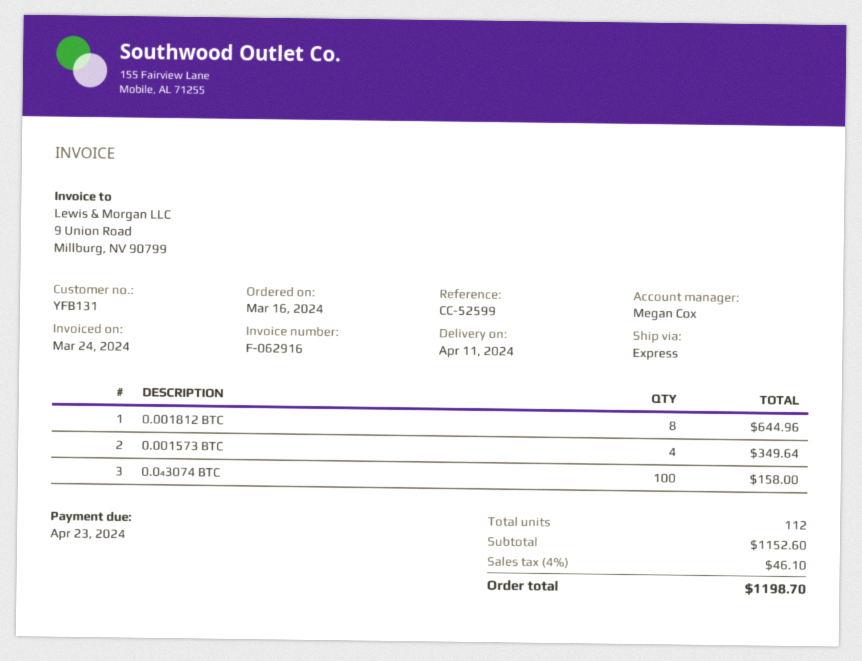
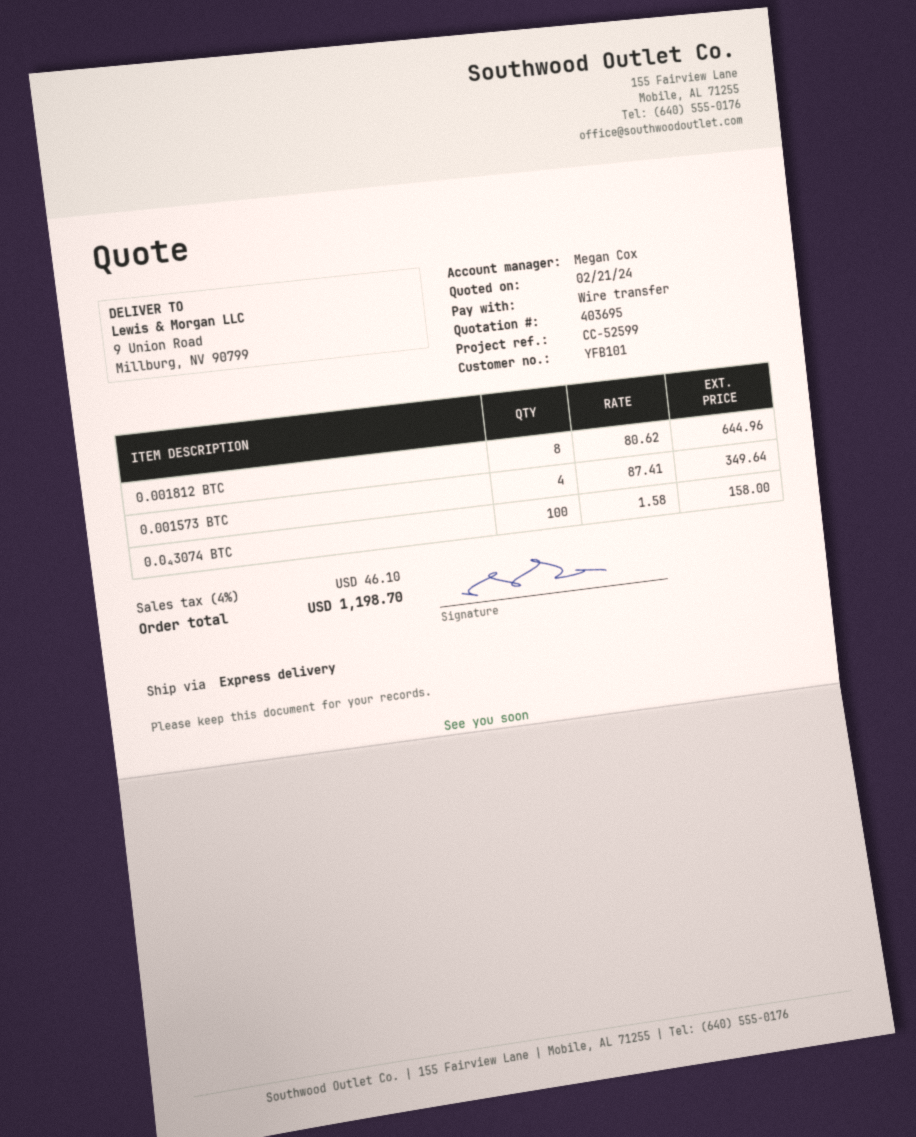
customer number: YFB131 -> YFB101

